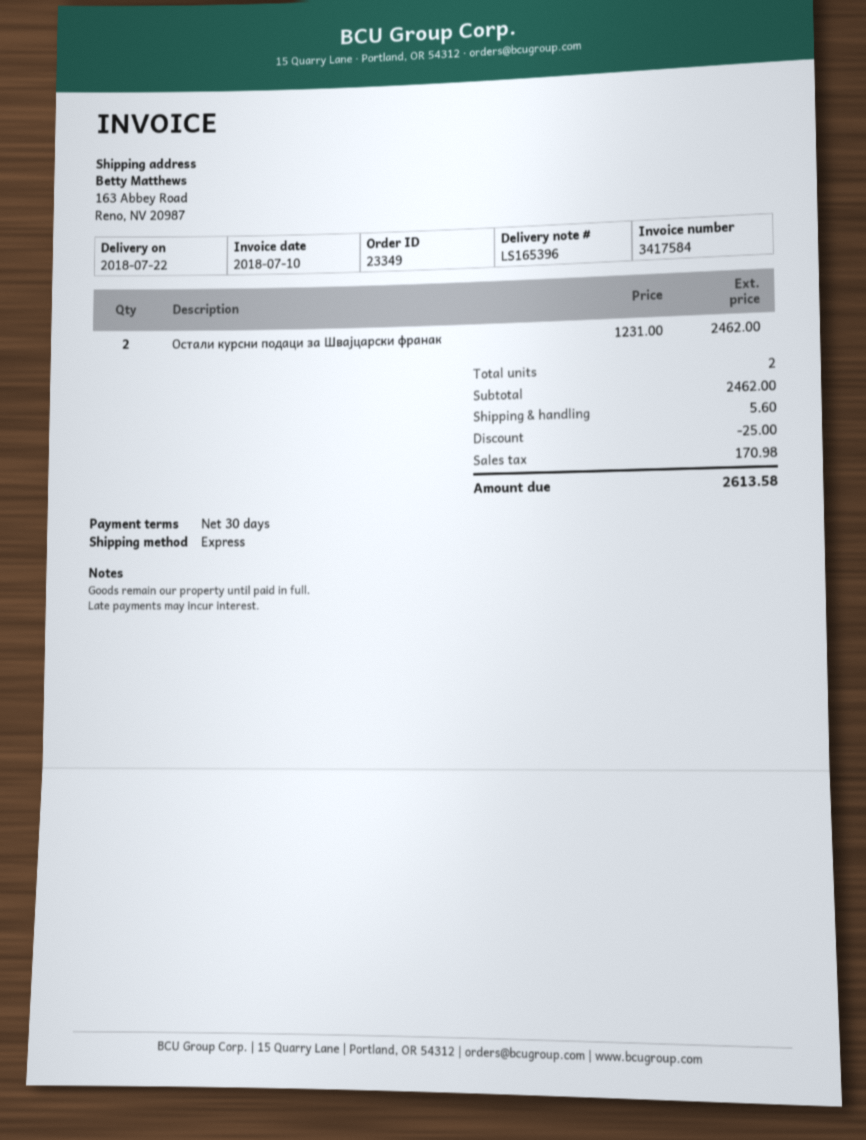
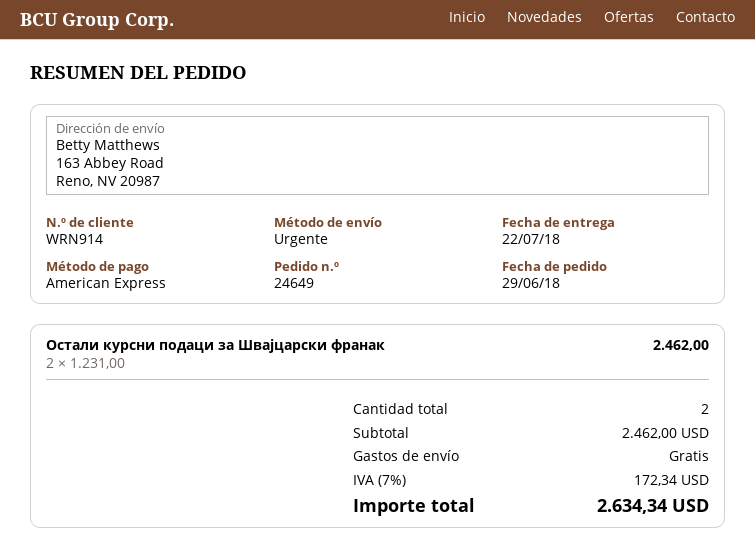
order number: 23349 -> 24649
discount: 25.00 -> none
shipping: 5.60 -> 0.00
tax: 170.98 -> 172.34
total: 2613.58 -> 2634.34

